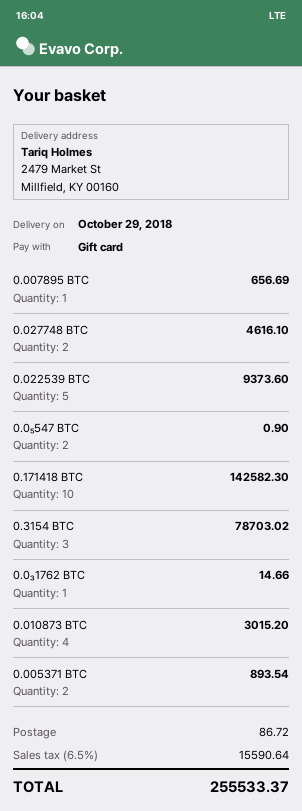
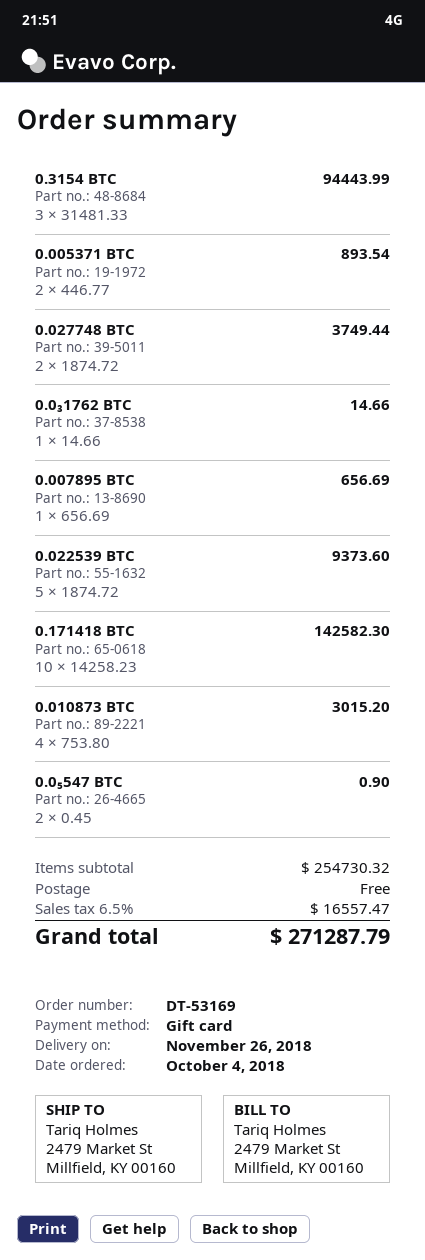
delivery date: 2018-10-29 -> 2018-11-26
0.027748 BTC: 2 for 4616.10 -> 2 for 3749.44
0.3154 BTC: 3 for 78703.02 -> 3 for 94443.99
shipping: 86.72 -> 0.00
tax: 6.5% = 15590.64 -> 6.5% = 16557.47
total: 255533.37 -> 271287.79

